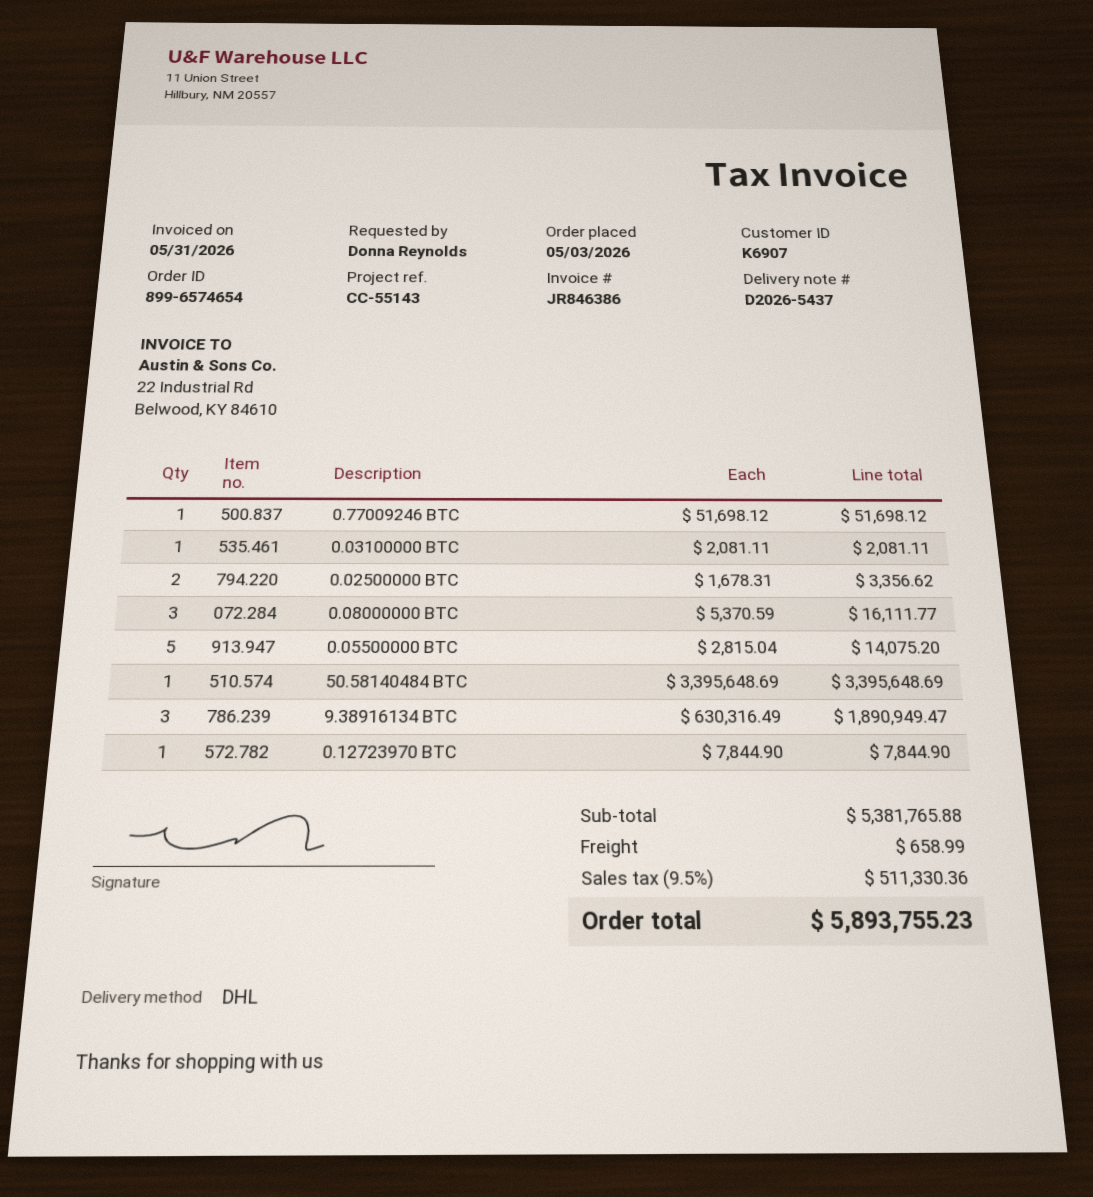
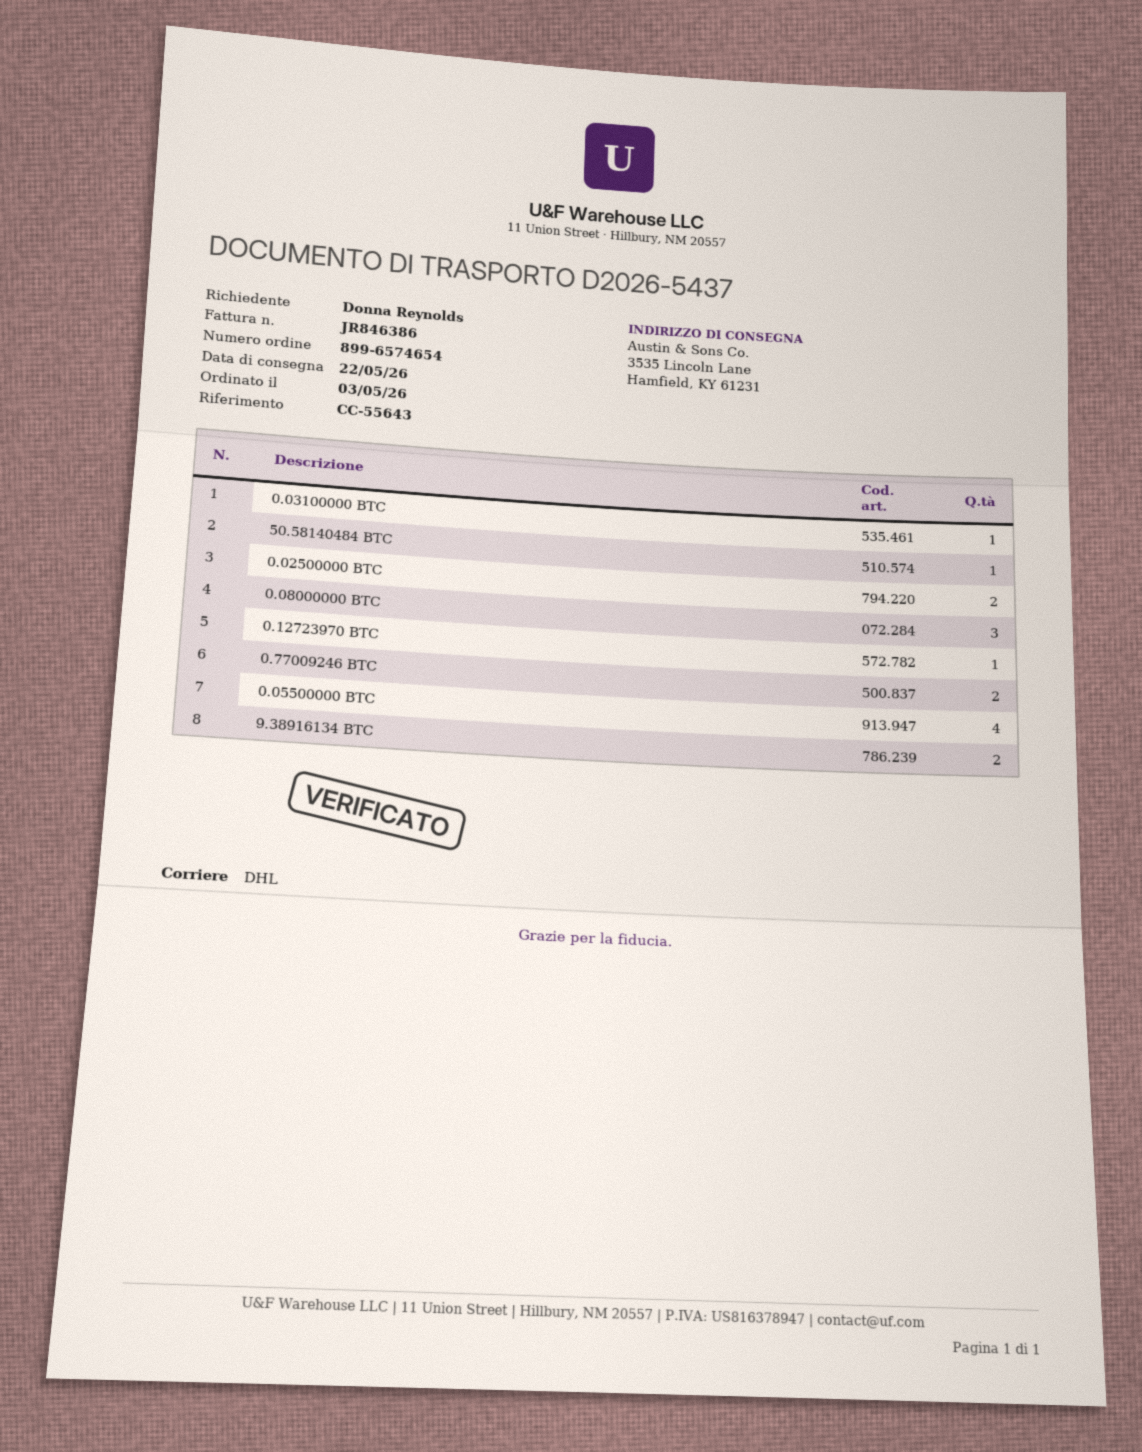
reference: CC-55143 -> CC-55643
0.77009246 BTC: 1 -> 2
0.05500000 BTC: 5 -> 4
9.38916134 BTC: 3 -> 2

